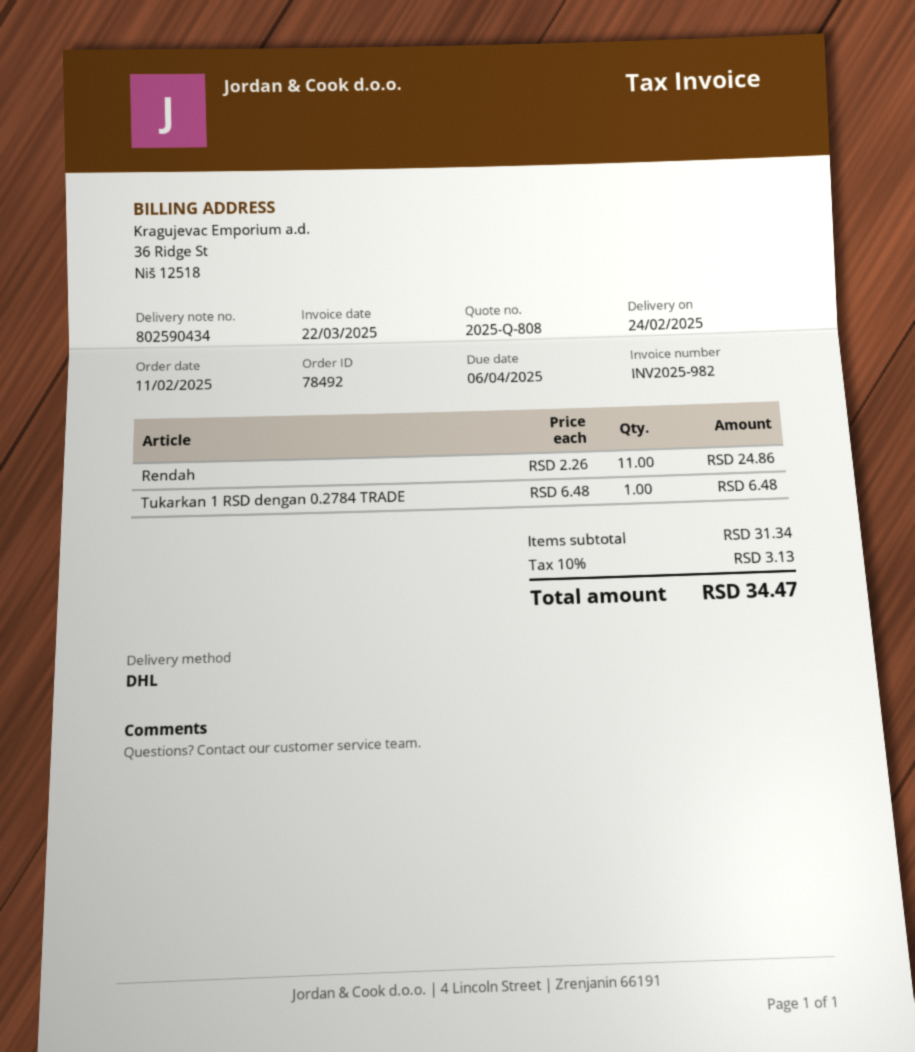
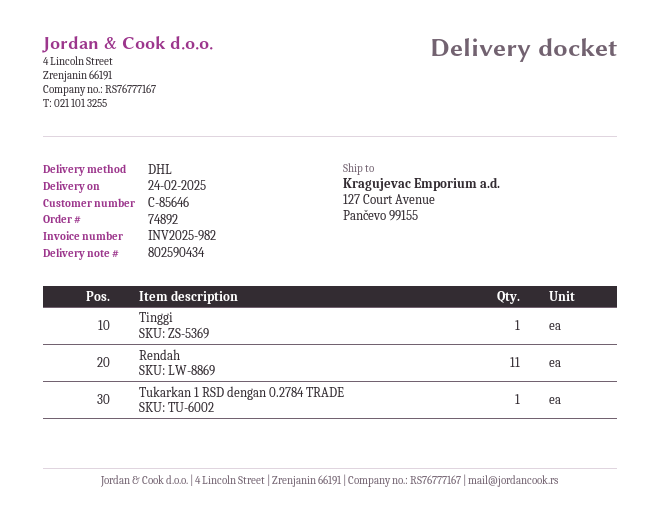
order number: 78492 -> 74892
Tinggi: none -> 1

